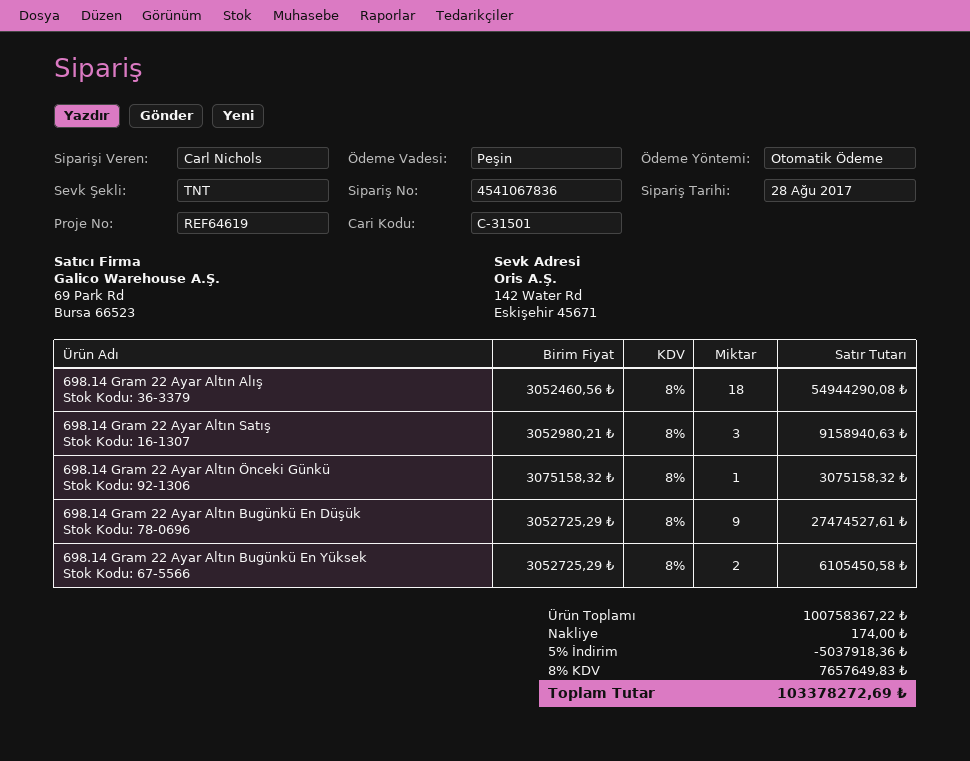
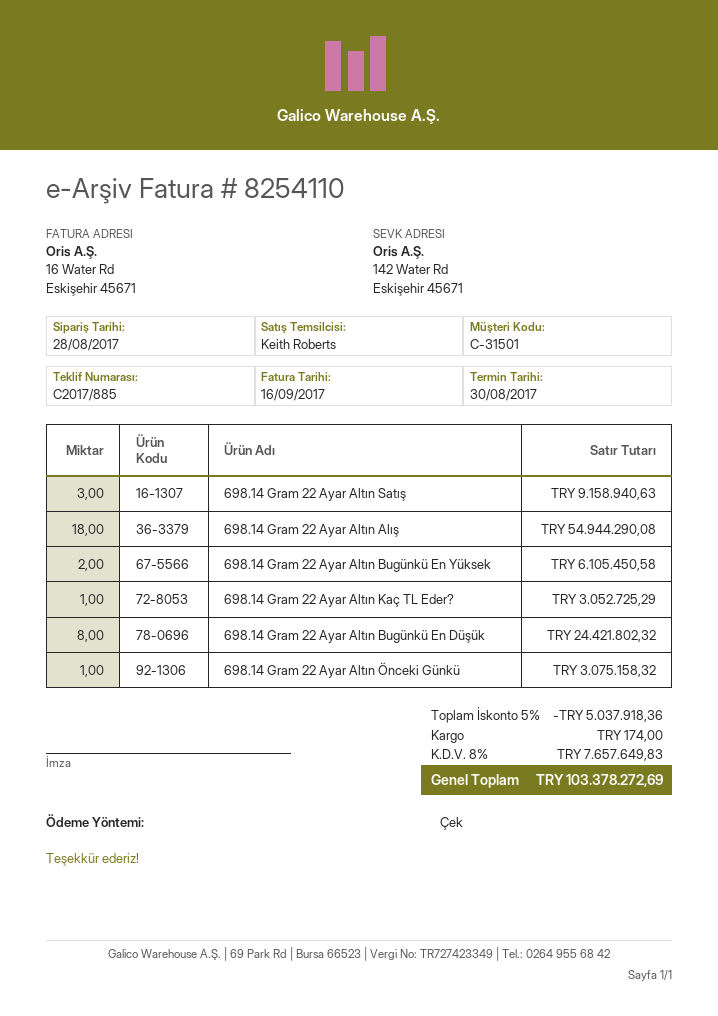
payment method: direct debit -> cheque
698.14 Gram 22 Ayar Altın Bugünkü En Düşük: 9 for 27474527.61 -> 8 for 24421802.32
698.14 Gram 22 Ayar Altın Kaç TL Eder?: none -> 1 for 3052725.29

